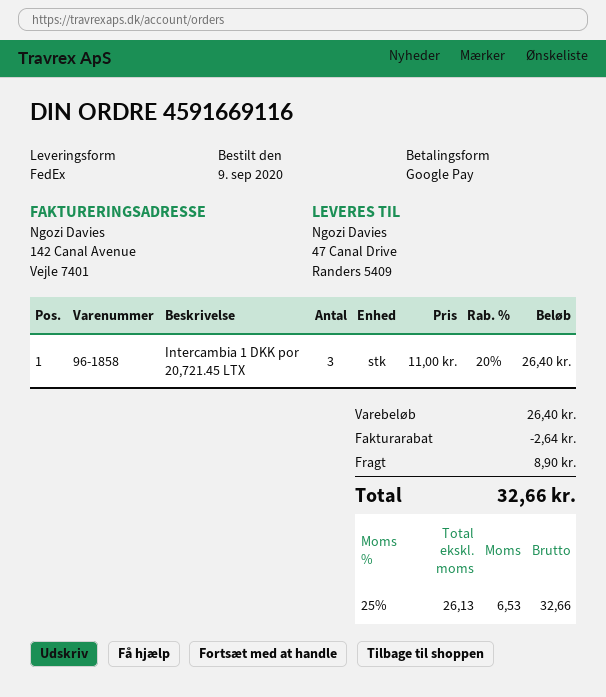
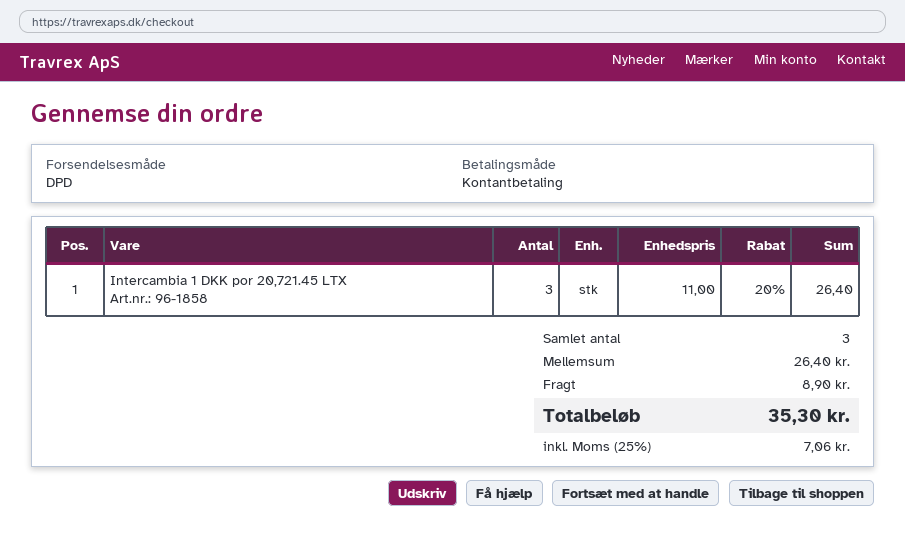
payment method: Google Pay -> cash
shipping method: FedEx -> DPD
discount: 2.64 -> none
tax: 25% = 6.53 -> 25% = 7.06
total: 32.66 -> 35.30

